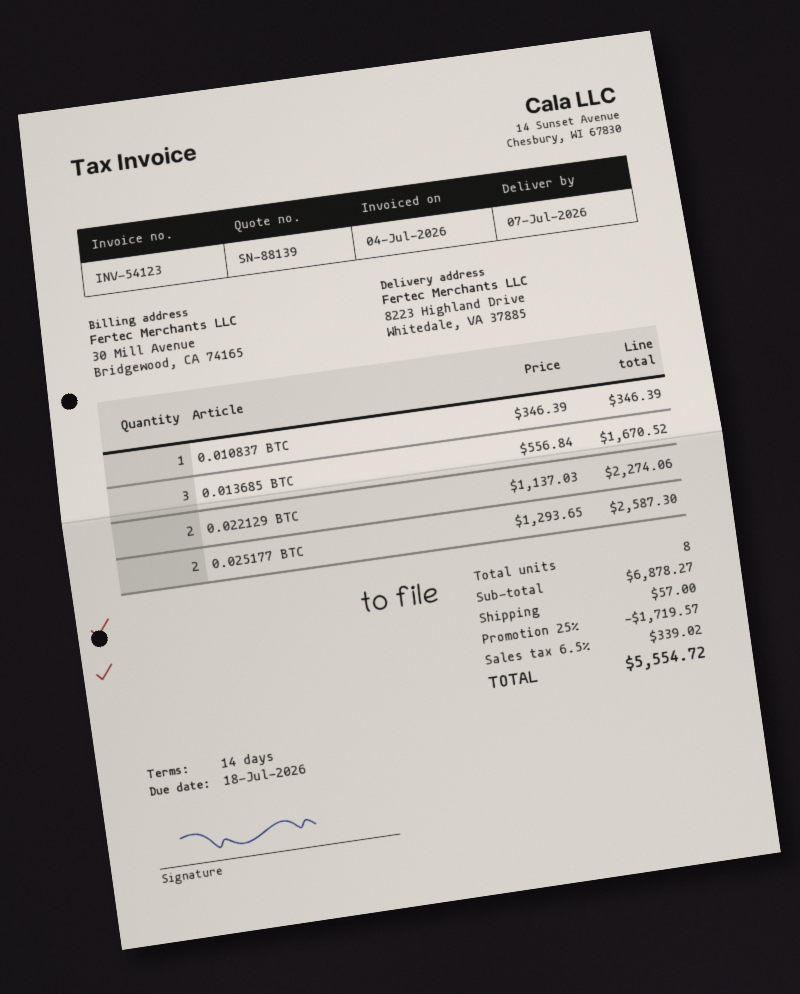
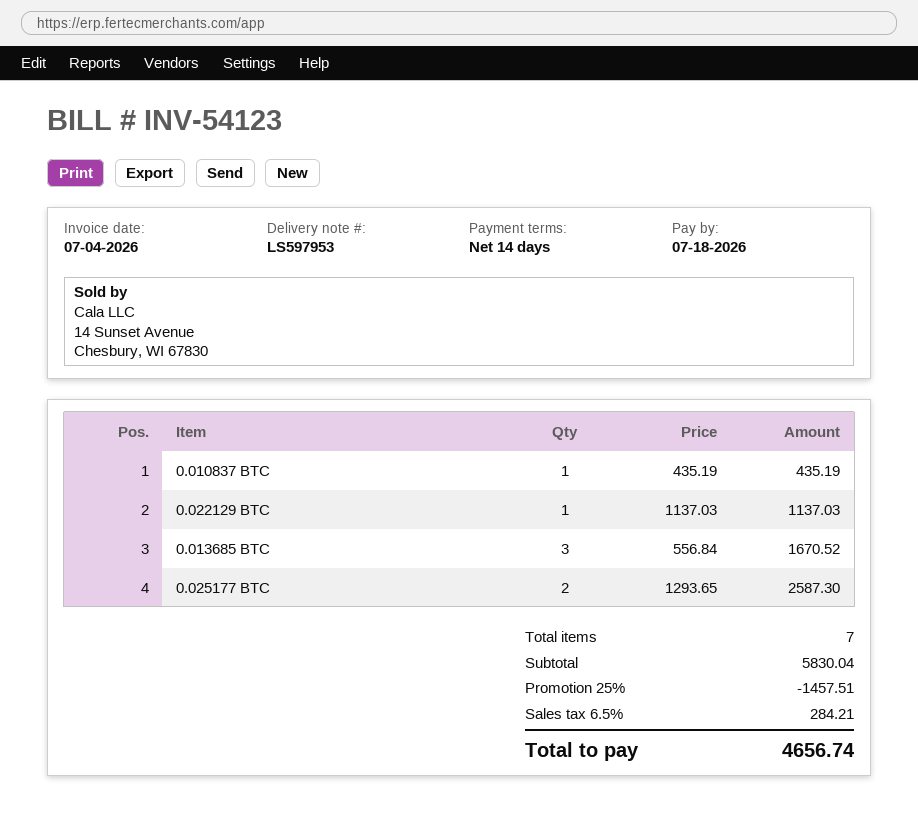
0.010837 BTC: 1 x 346.39 = 346.39 -> 1 x 435.19 = 435.19
0.022129 BTC: 2 x 1137.03 = 2274.06 -> 1 x 1137.03 = 1137.03
total quantity: 8 -> 7
subtotal: 6878.27 -> 5830.04
discount: 25% = 1719.57 -> 25% = 1457.51
shipping: 57.00 -> none
tax: 6.5% = 339.02 -> 6.5% = 284.21
total: 5554.72 -> 4656.74

